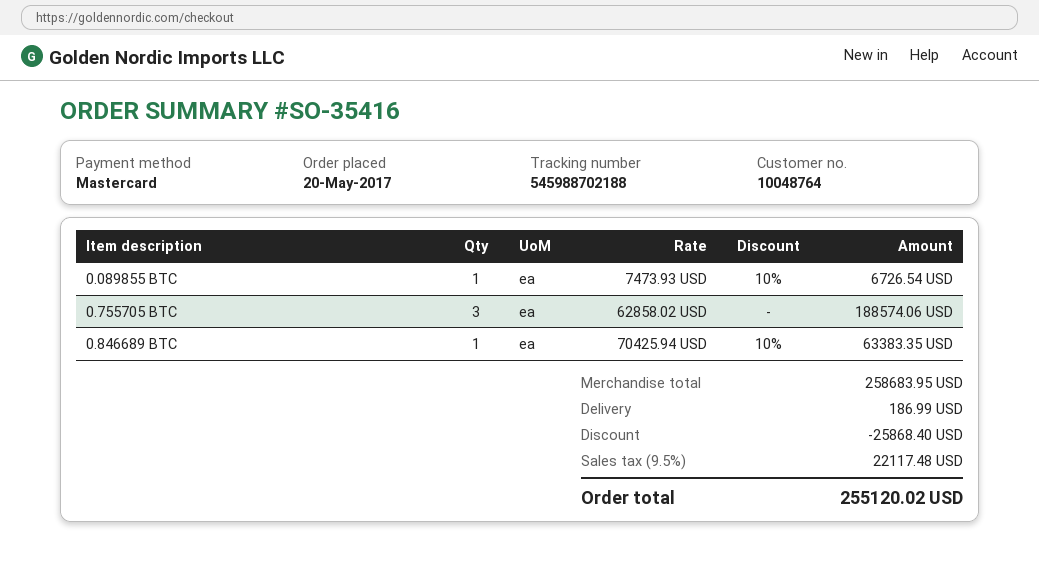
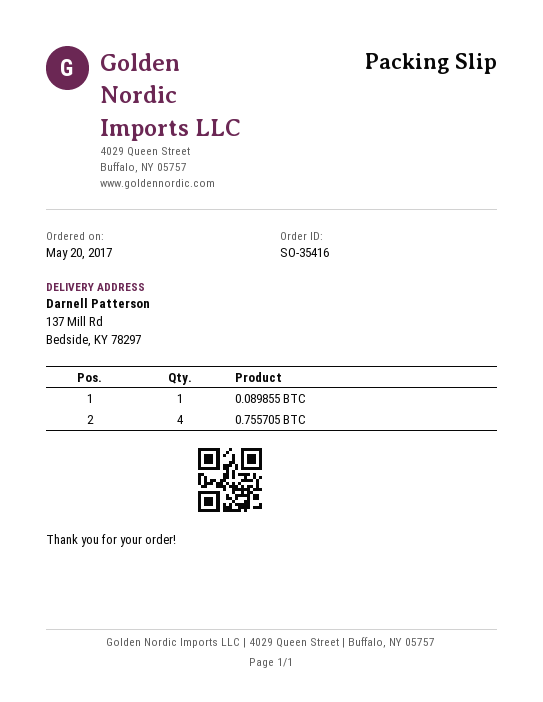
0.755705 BTC: 3 -> 4
0.846689 BTC: 1 -> none

